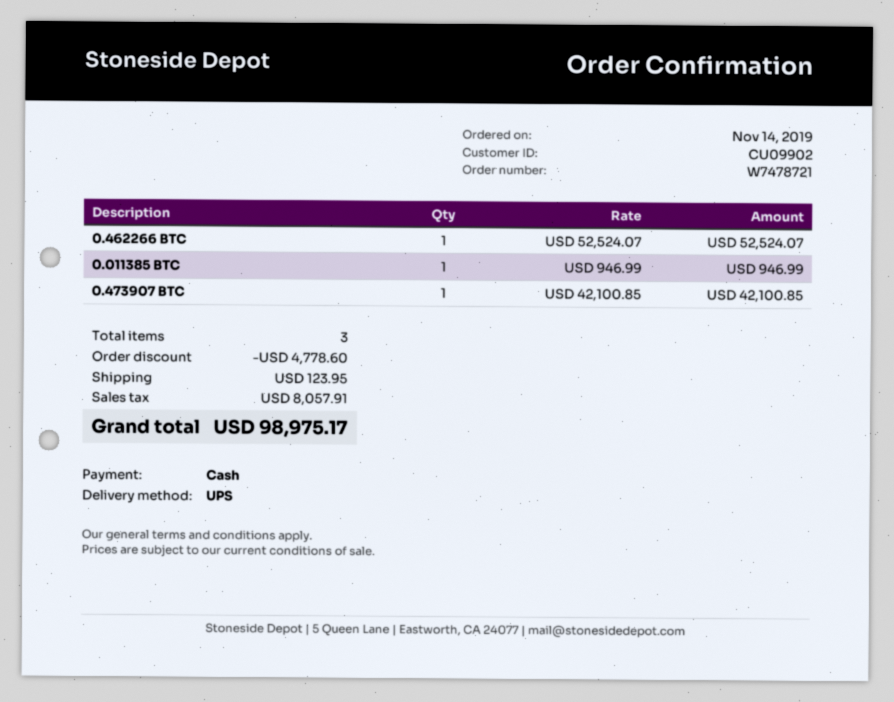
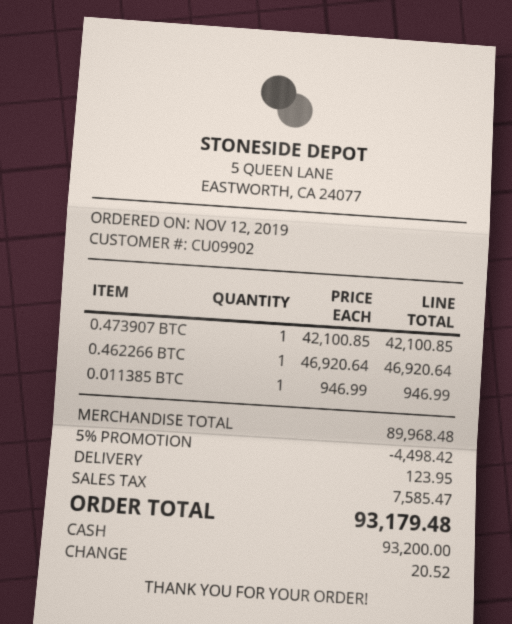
order date: 2019-11-14 -> 2019-11-12
0.462266 BTC: 1 x 52524.07 = 52524.07 -> 1 x 46920.64 = 46920.64
discount: 4778.60 -> 4498.42
tax: 8057.91 -> 7585.47
total: 98975.17 -> 93179.48

